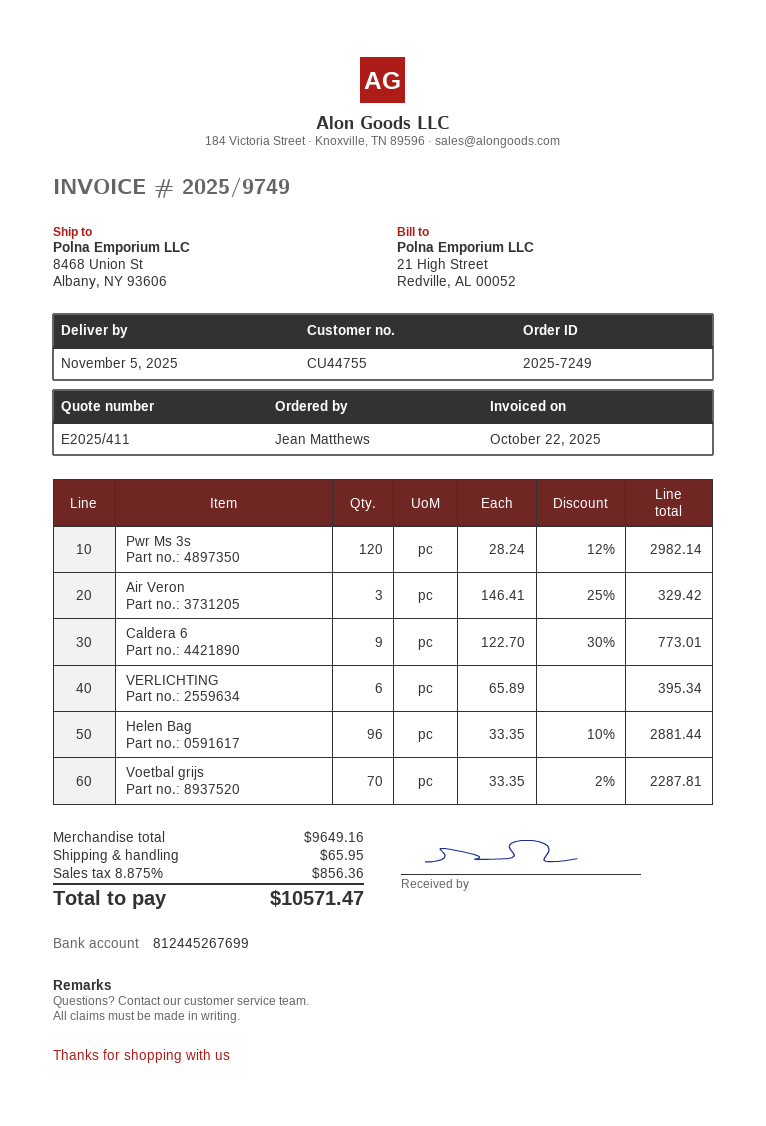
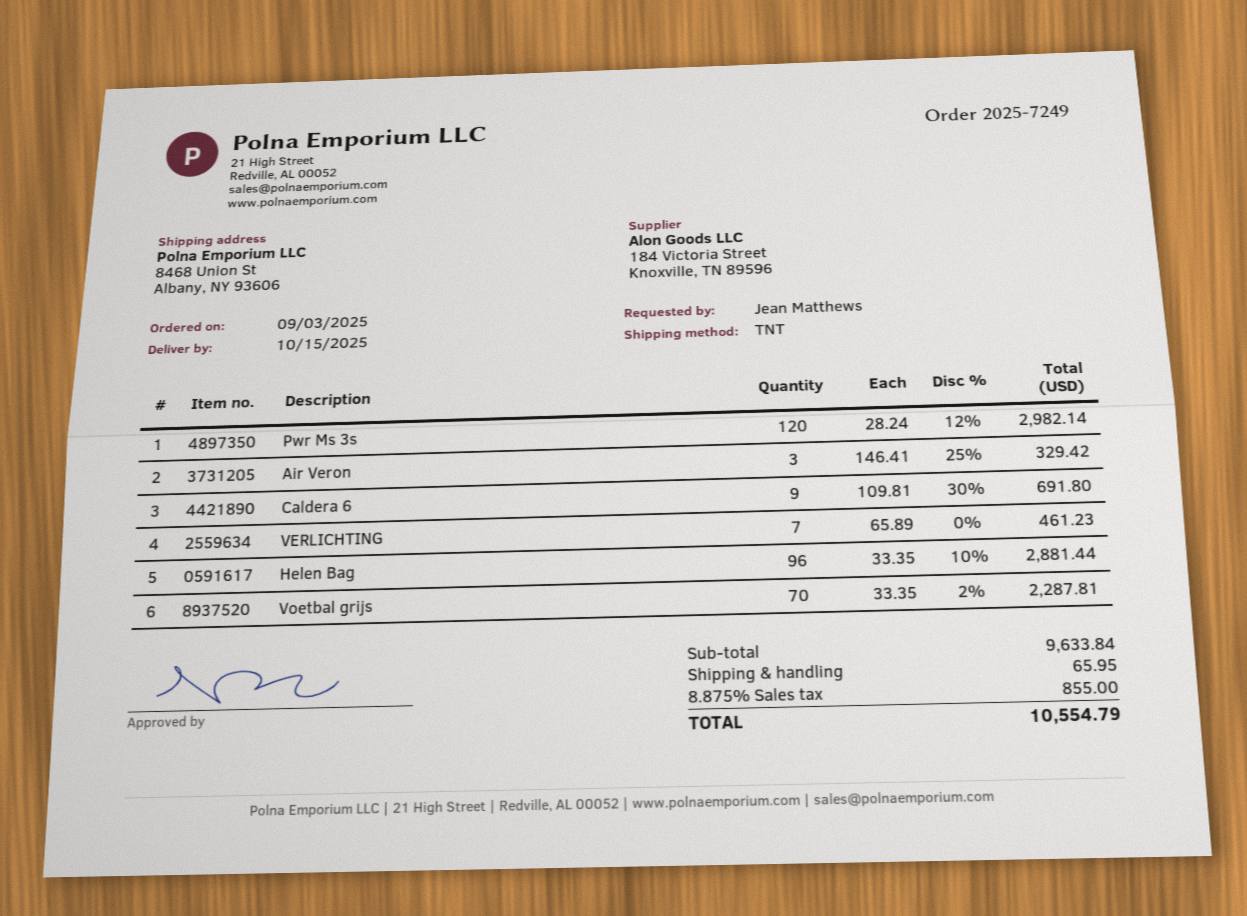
delivery date: 2025-11-05 -> 2025-10-15
Caldera 6: 9 x 122.70 - 30% = 773.01 -> 9 x 109.81 - 30% = 691.80
VERLICHTING: 6 x 65.89 = 395.34 -> 7 x 65.89 = 461.23
subtotal: 9649.16 -> 9633.84
tax: 8.875% = 856.36 -> 8.875% = 855.00
total: 10571.47 -> 10554.79

